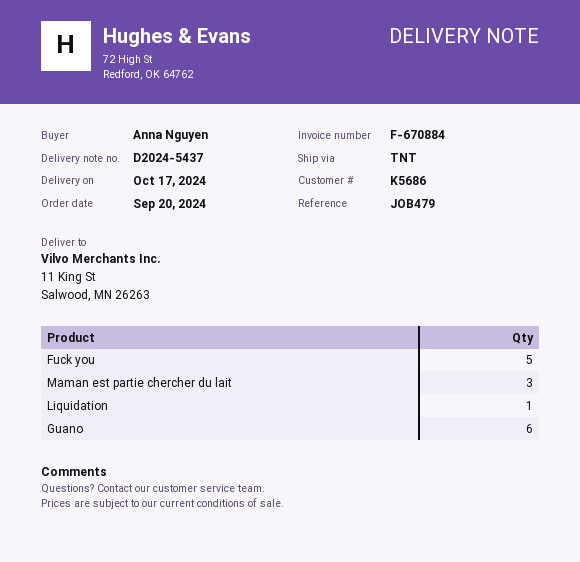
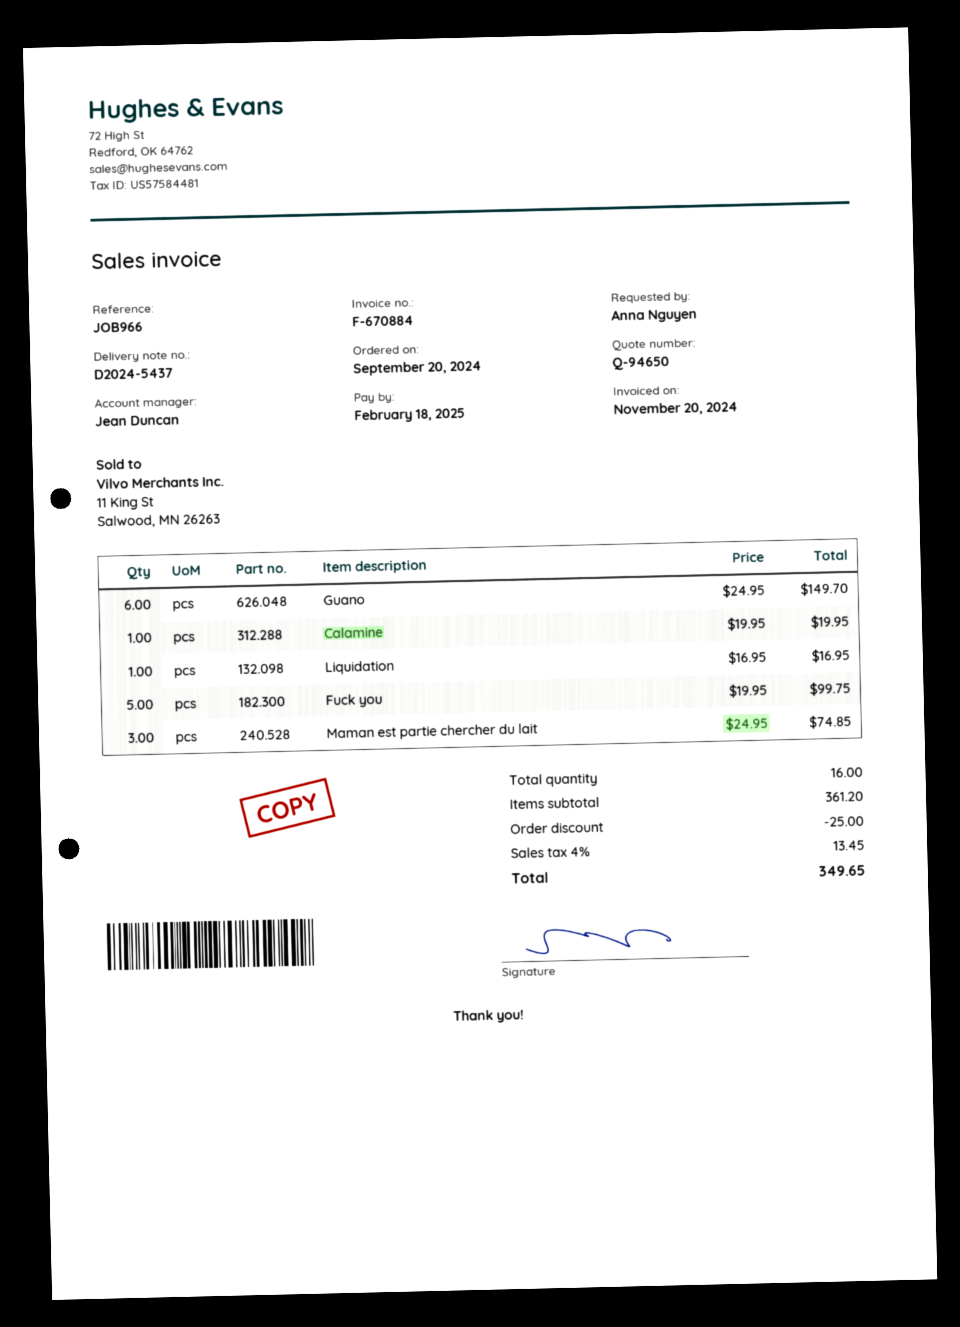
reference: JOB479 -> JOB966
Calamine: none -> 1

